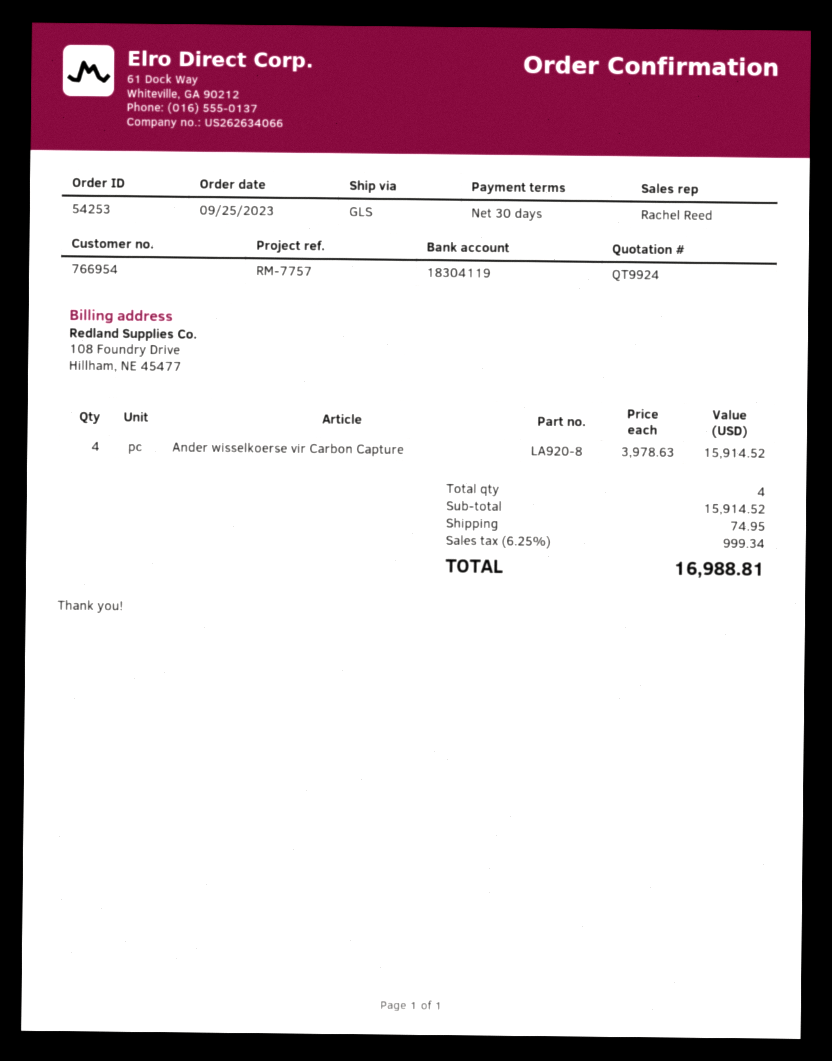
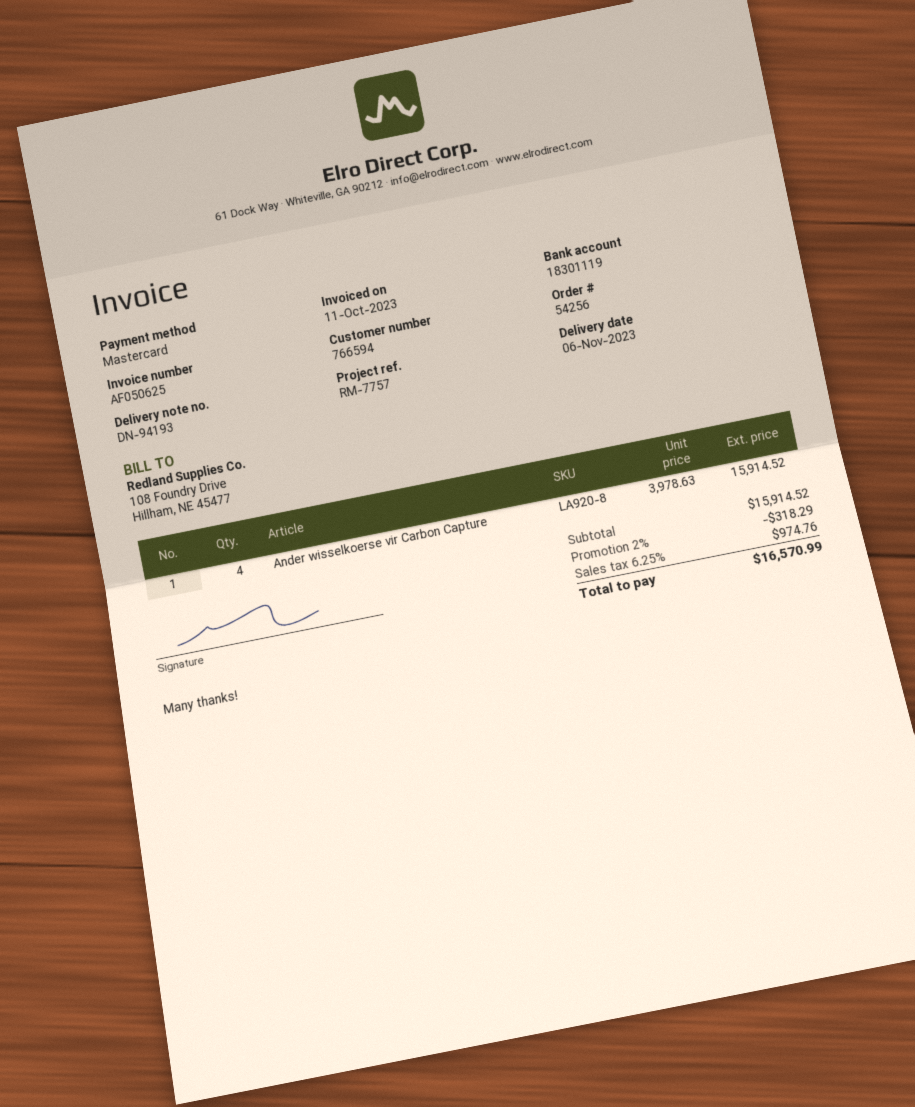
order number: 54253 -> 54256
customer number: 766954 -> 766594
bank account: 18304119 -> 18301119
discount: none -> 2% = 318.29
shipping: 74.95 -> none
tax: 6.25% = 999.34 -> 6.25% = 974.76
total: 16988.81 -> 16570.99

